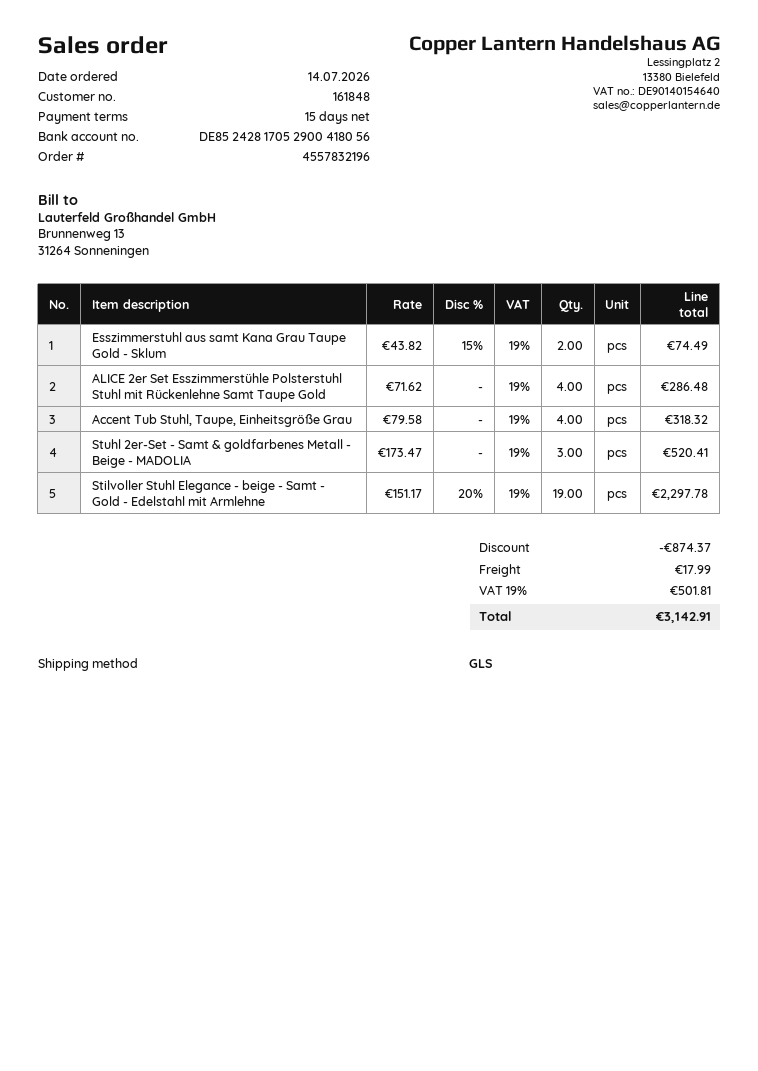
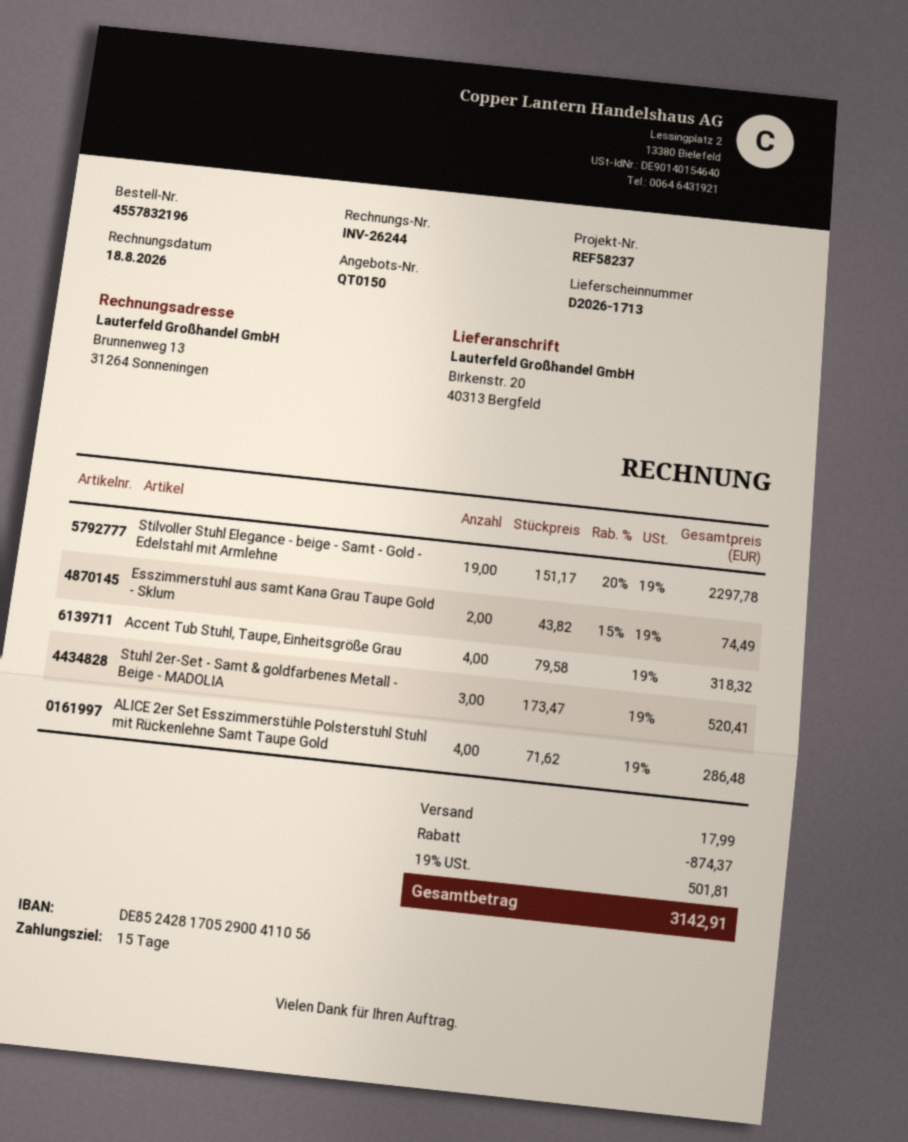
bank account: DE85242817052900418056 -> DE85242817052900411056

